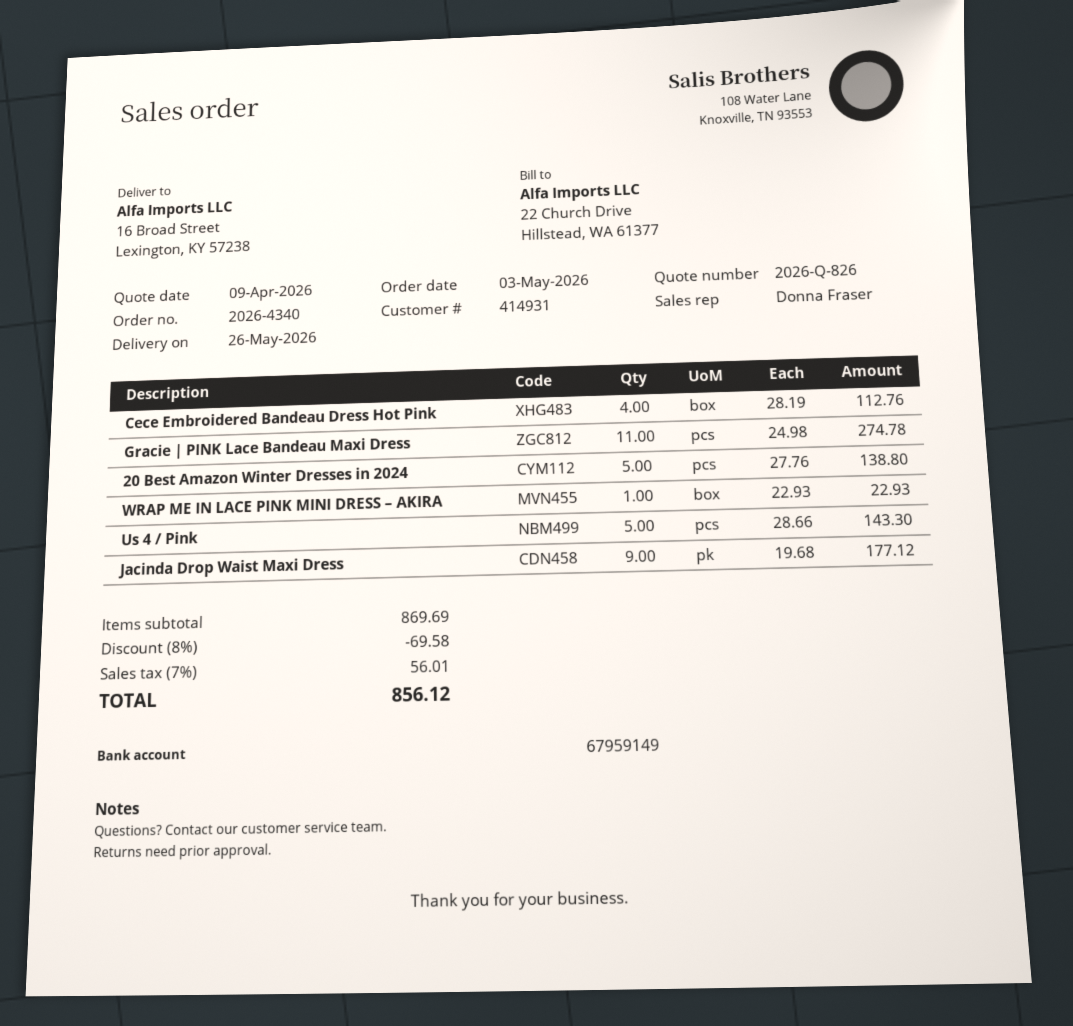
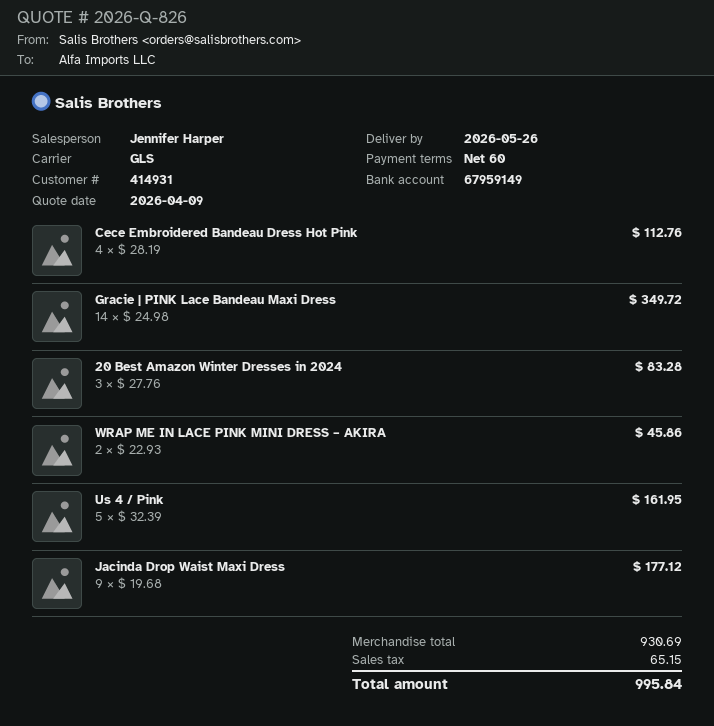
sales rep: Donna Fraser -> Jennifer Harper
Gracie | PINK Lace Bandeau Maxi Dress: 11 x 24.98 = 274.78 -> 14 x 24.98 = 349.72
20 Best Amazon Winter Dresses in 2024: 5 x 27.76 = 138.80 -> 3 x 27.76 = 83.28
WRAP ME IN LACE PINK MINI DRESS – AKIRA: 1 x 22.93 = 22.93 -> 2 x 22.93 = 45.86
Us 4 / Pink: 5 x 28.66 = 143.30 -> 5 x 32.39 = 161.95
subtotal: 869.69 -> 930.69
discount: 8% = 69.58 -> none
tax: 56.01 -> 65.15
total: 856.12 -> 995.84

